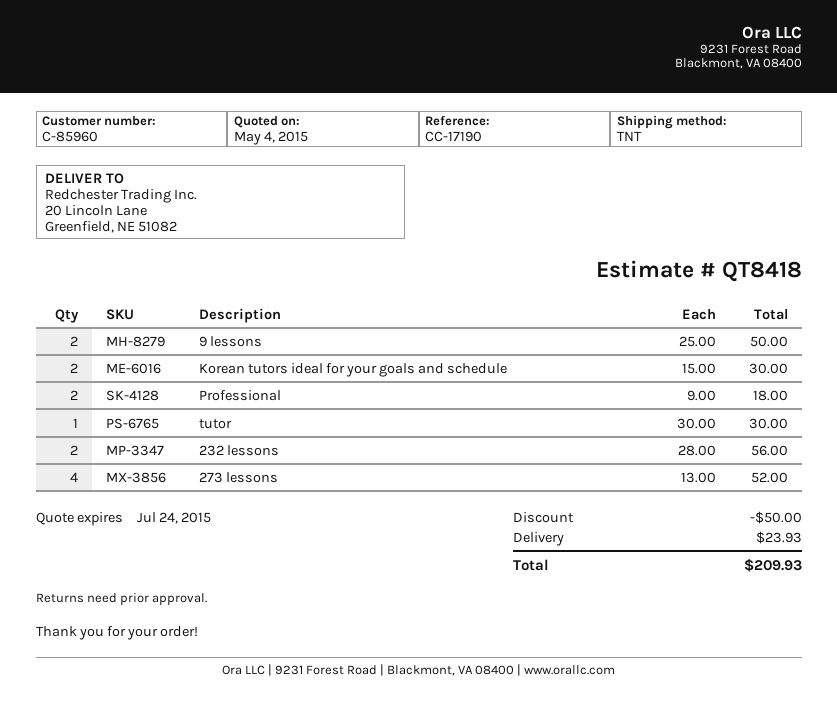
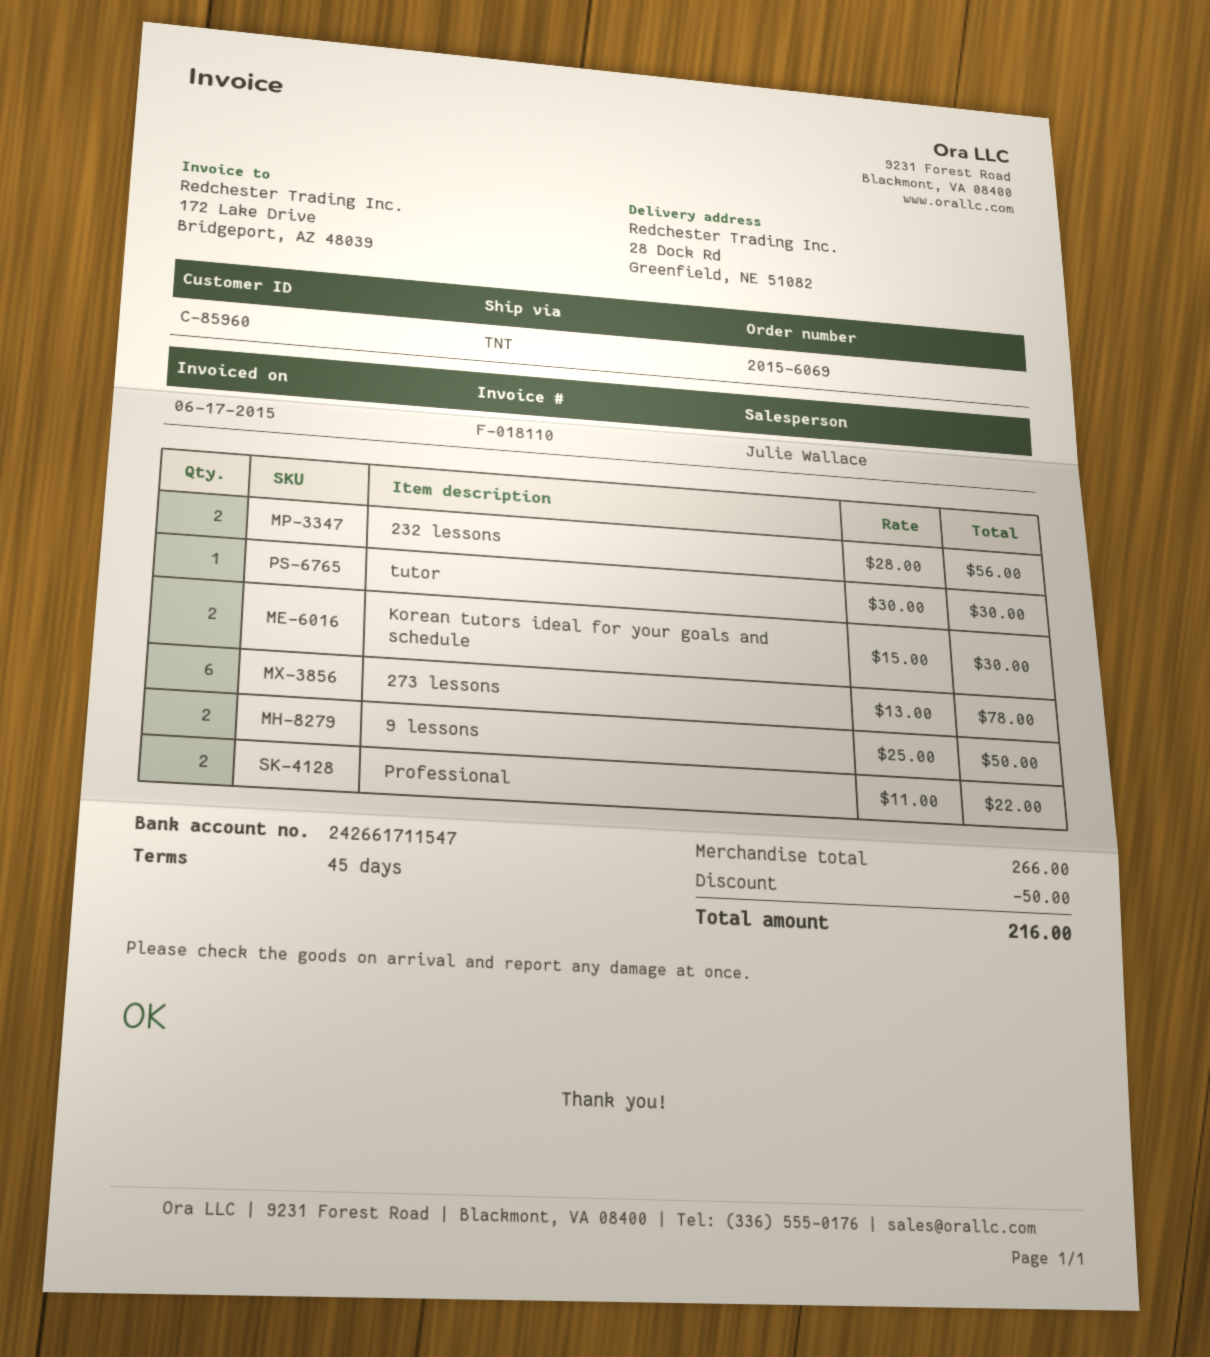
ship to: 20 Lincoln Lane, Greenfield, NE 51082 -> 28 Dock Rd, Greenfield, NE 51082
Professional: 2 x 9.00 = 18.00 -> 2 x 11.00 = 22.00
273 lessons: 4 x 13.00 = 52.00 -> 6 x 13.00 = 78.00
shipping: 23.93 -> none
total: 209.93 -> 216.00

